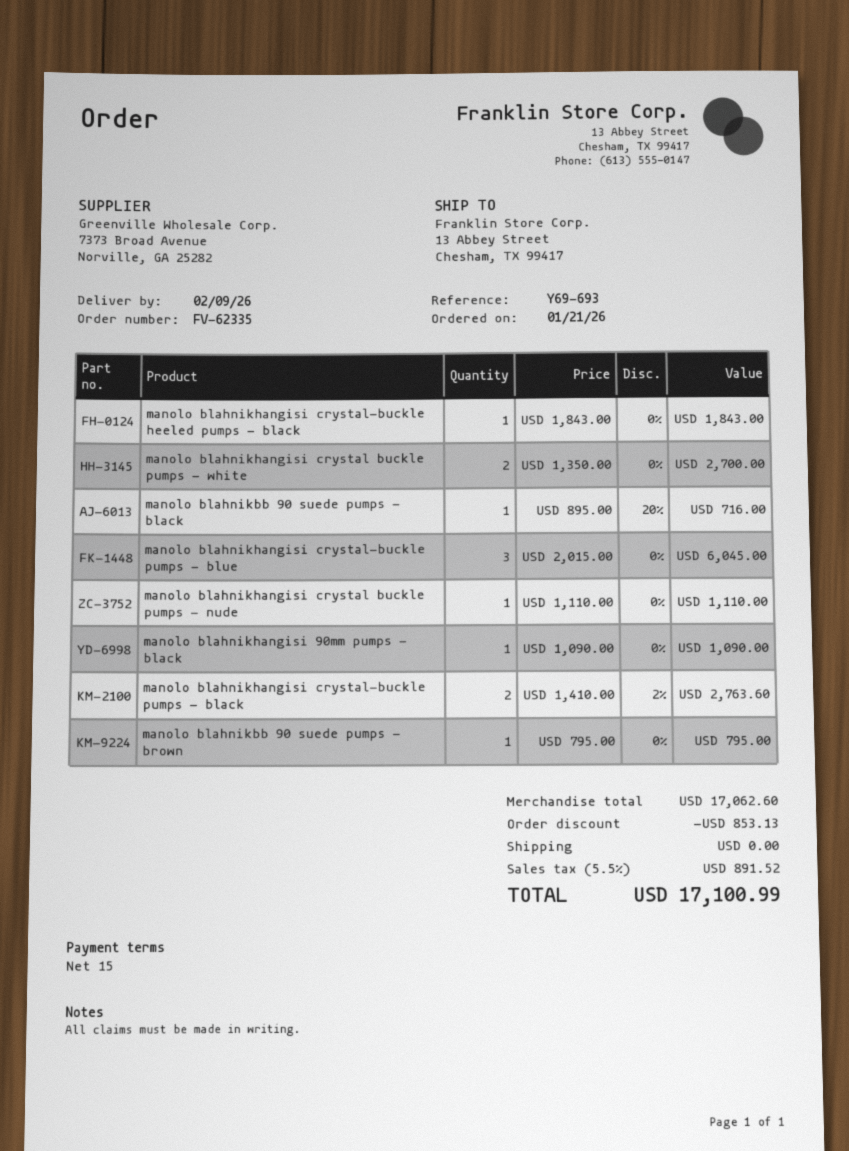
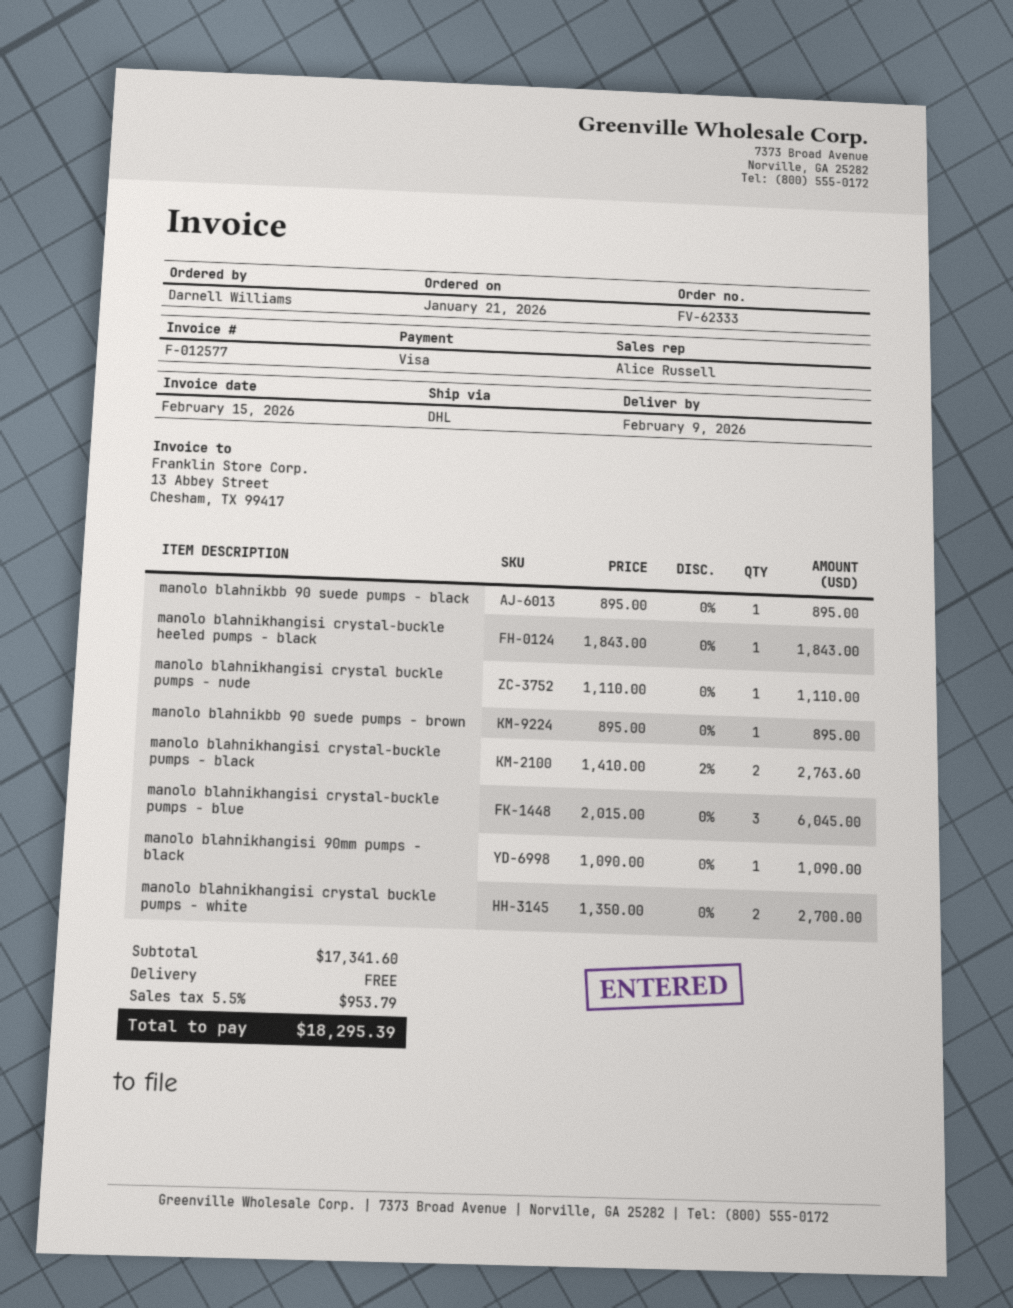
order number: FV-62335 -> FV-62333
manolo blahnikbb 90 suede pumps - black: 1 x 895.00 - 20% = 716.00 -> 1 x 895.00 = 895.00
manolo blahnikbb 90 suede pumps - brown: 1 x 795.00 = 795.00 -> 1 x 895.00 = 895.00
subtotal: 17062.60 -> 17341.60
discount: 853.13 -> none
tax: 5.5% = 891.52 -> 5.5% = 953.79
total: 17100.99 -> 18295.39

